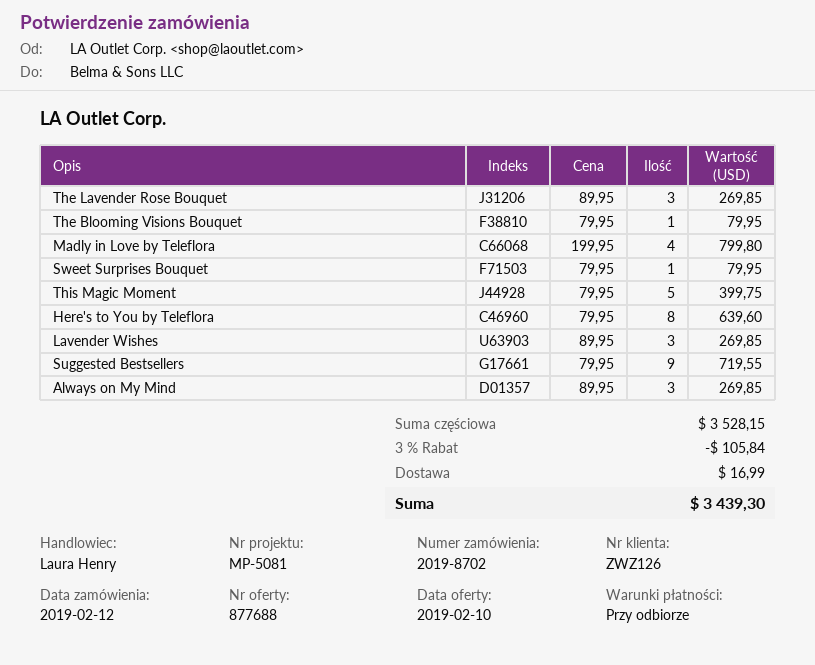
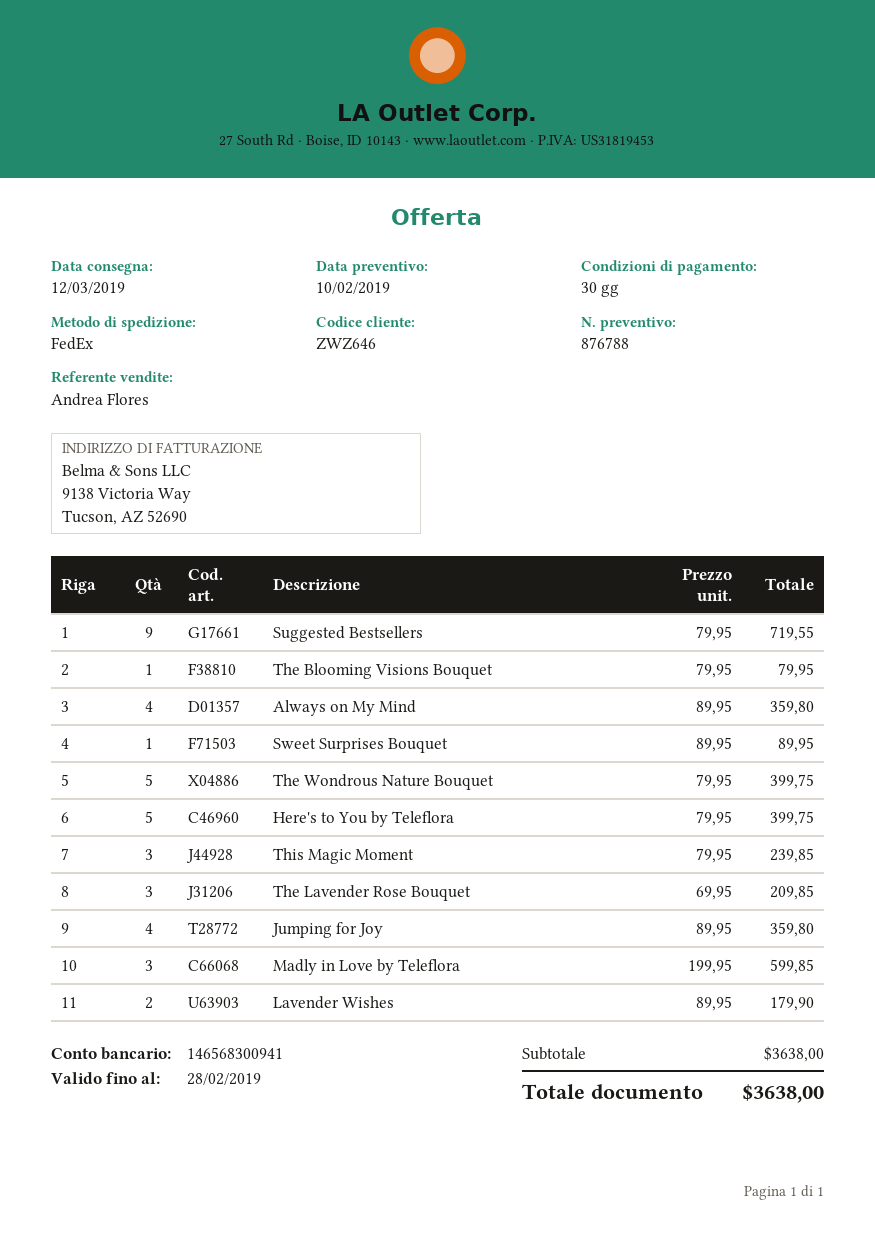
quote number: 877688 -> 876788
payment terms: on receipt -> 30 days
customer number: ZWZ126 -> ZWZ646
sales rep: Laura Henry -> Andrea Flores
The Lavender Rose Bouquet: 3 x 89.95 = 269.85 -> 3 x 69.95 = 209.85
Madly in Love by Teleflora: 4 x 199.95 = 799.80 -> 3 x 199.95 = 599.85
Sweet Surprises Bouquet: 1 x 79.95 = 79.95 -> 1 x 89.95 = 89.95
This Magic Moment: 5 x 79.95 = 399.75 -> 3 x 79.95 = 239.85
Here's to You by Teleflora: 8 x 79.95 = 639.60 -> 5 x 79.95 = 399.75
Lavender Wishes: 3 x 89.95 = 269.85 -> 2 x 89.95 = 179.90
Always on My Mind: 3 x 89.95 = 269.85 -> 4 x 89.95 = 359.80
The Wondrous Nature Bouquet: none -> 5 x 79.95 = 399.75
Jumping for Joy: none -> 4 x 89.95 = 359.80
subtotal: 3528.15 -> 3638.00
discount: 3% = 105.84 -> none
shipping: 16.99 -> none
total: 3439.30 -> 3638.00

